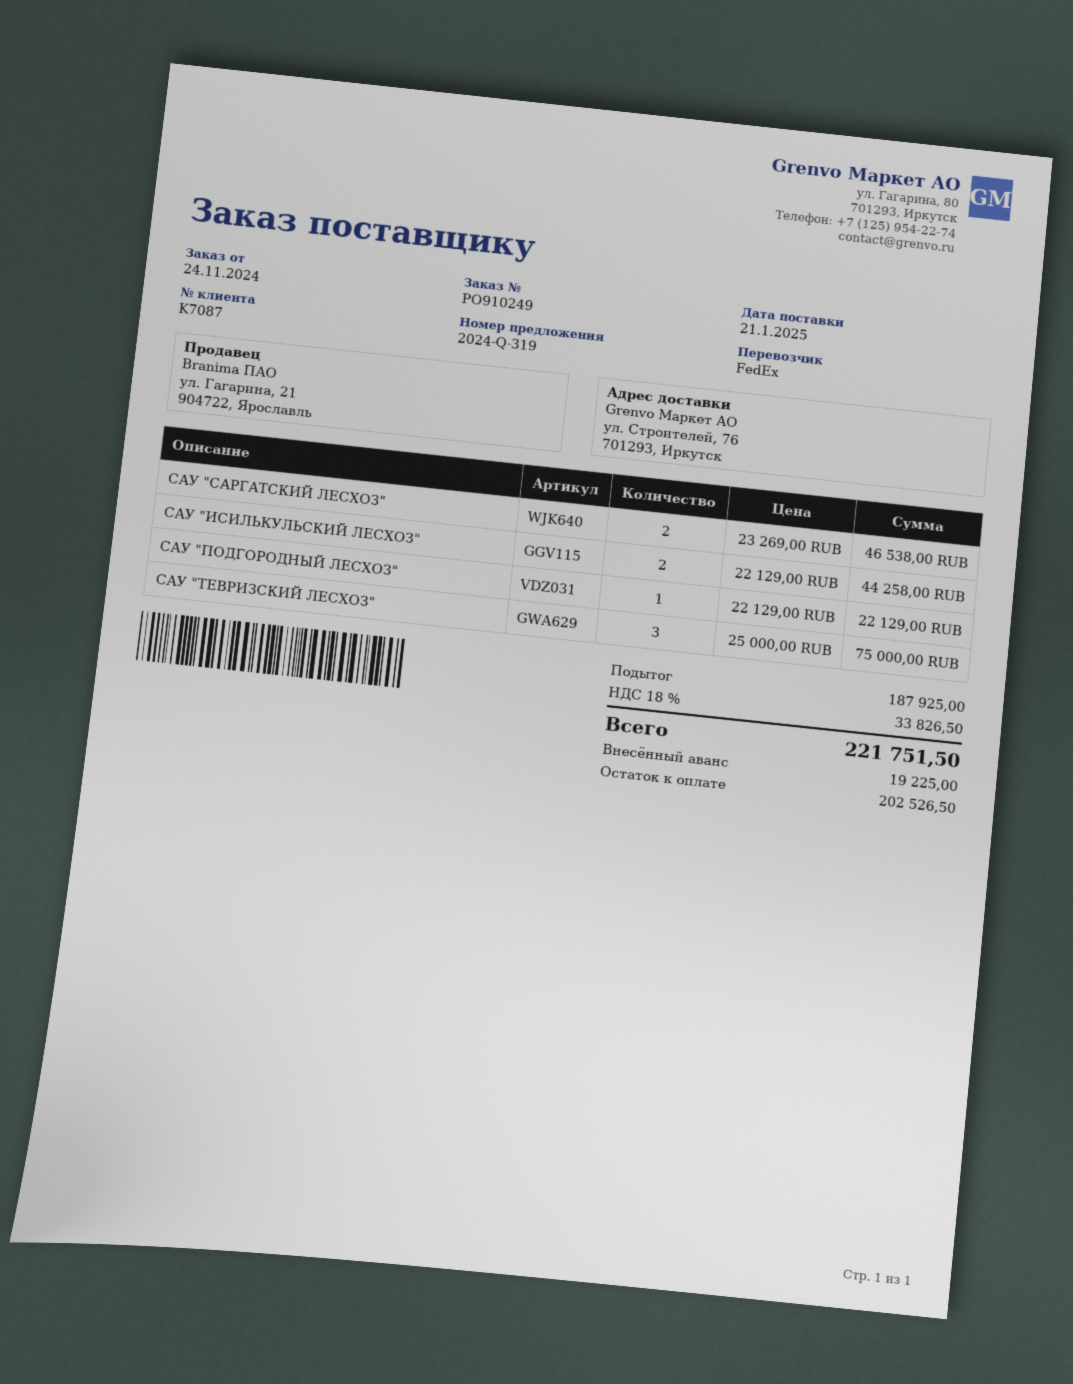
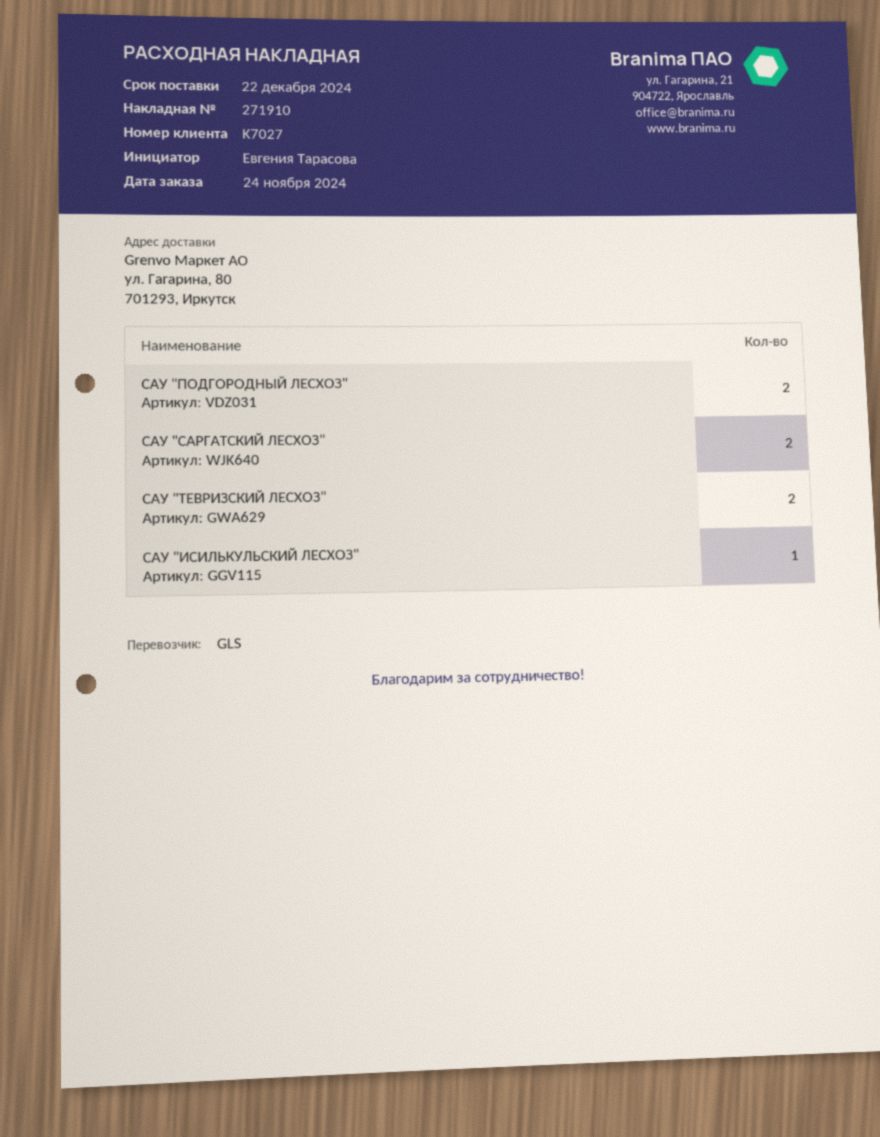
delivery date: 2025-01-21 -> 2024-12-22
customer number: K7087 -> K7027
shipping method: FedEx -> GLS
ship to: ул. Строителей, 76, 701293, Иркутск -> ул. Гагарина, 80, 701293, Иркутск
САУ "ИСИЛЬКУЛЬСКИЙ ЛЕСХОЗ": 2 -> 1
САУ "ПОДГОРОДНЫЙ ЛЕСХОЗ": 1 -> 2
САУ "ТЕВРИЗСКИЙ ЛЕСХОЗ": 3 -> 2

